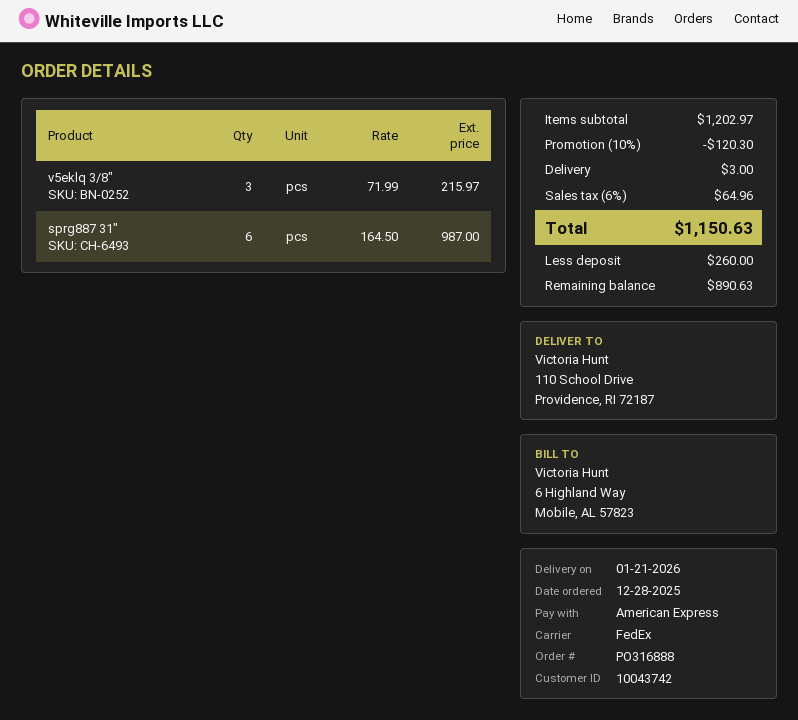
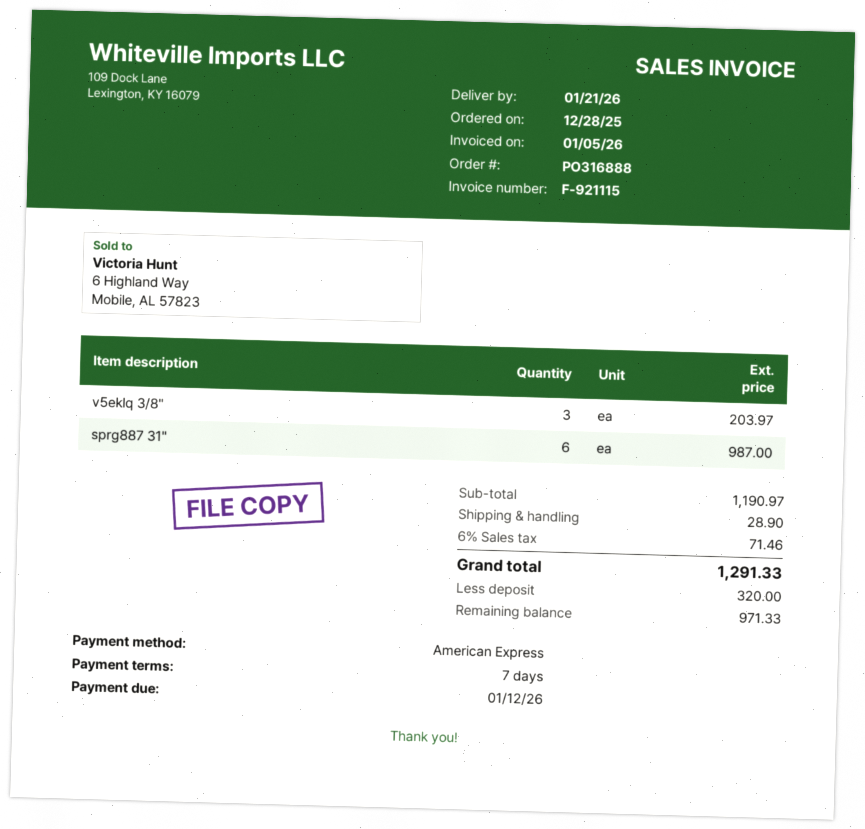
v5eklq 3/8": 3 for 215.97 -> 3 for 203.97
subtotal: 1202.97 -> 1190.97
discount: 10% = 120.30 -> none
shipping: 3.00 -> 28.90
tax: 6% = 64.96 -> 6% = 71.46
total: 1150.63 -> 1291.33
deposit: 260.00 -> 320.00
balance: 890.63 -> 971.33

